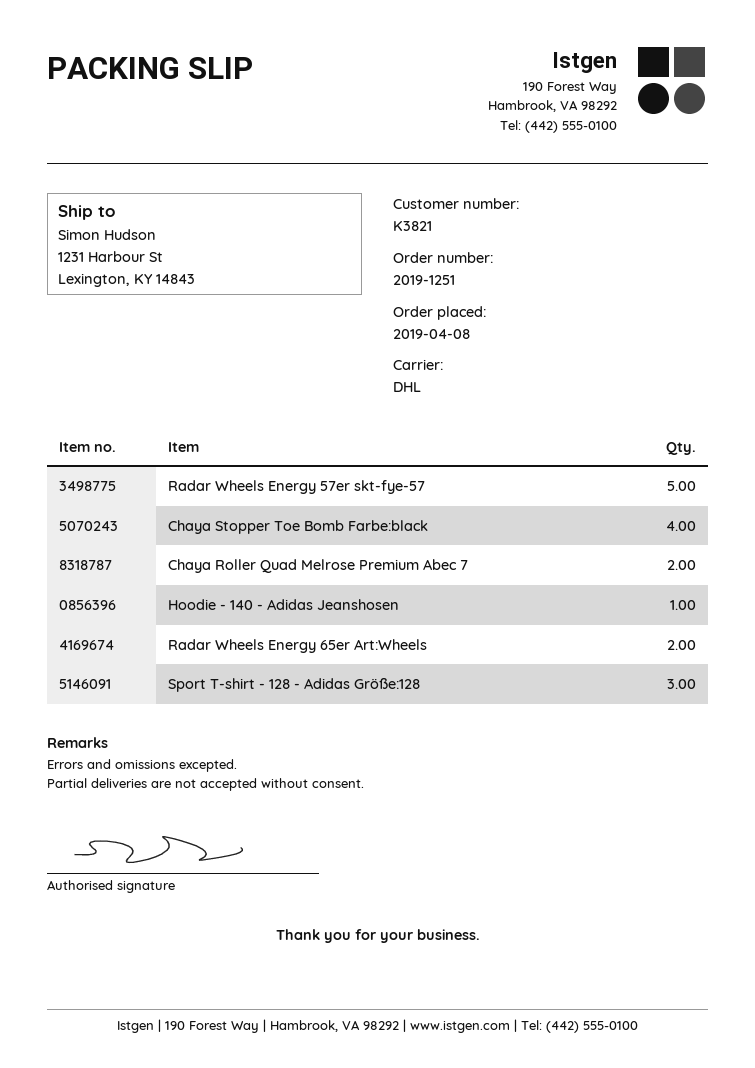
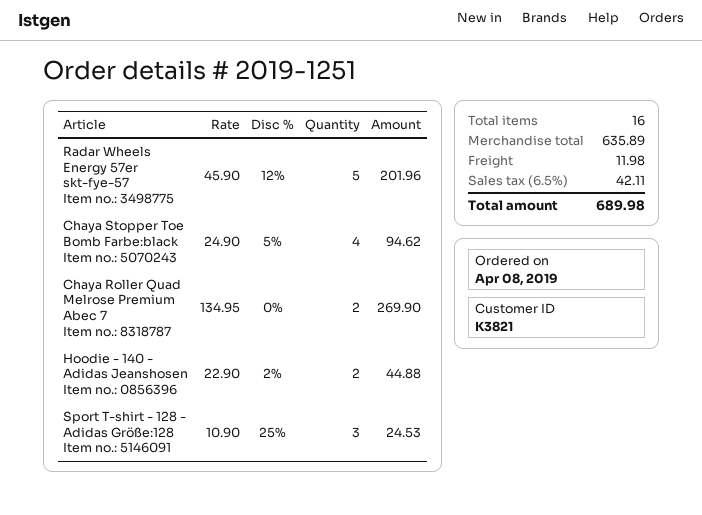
Hoodie - 140 - Adidas Jeanshosen: 1 -> 2
Radar Wheels Energy 65er Art:Wheels: 2 -> none

